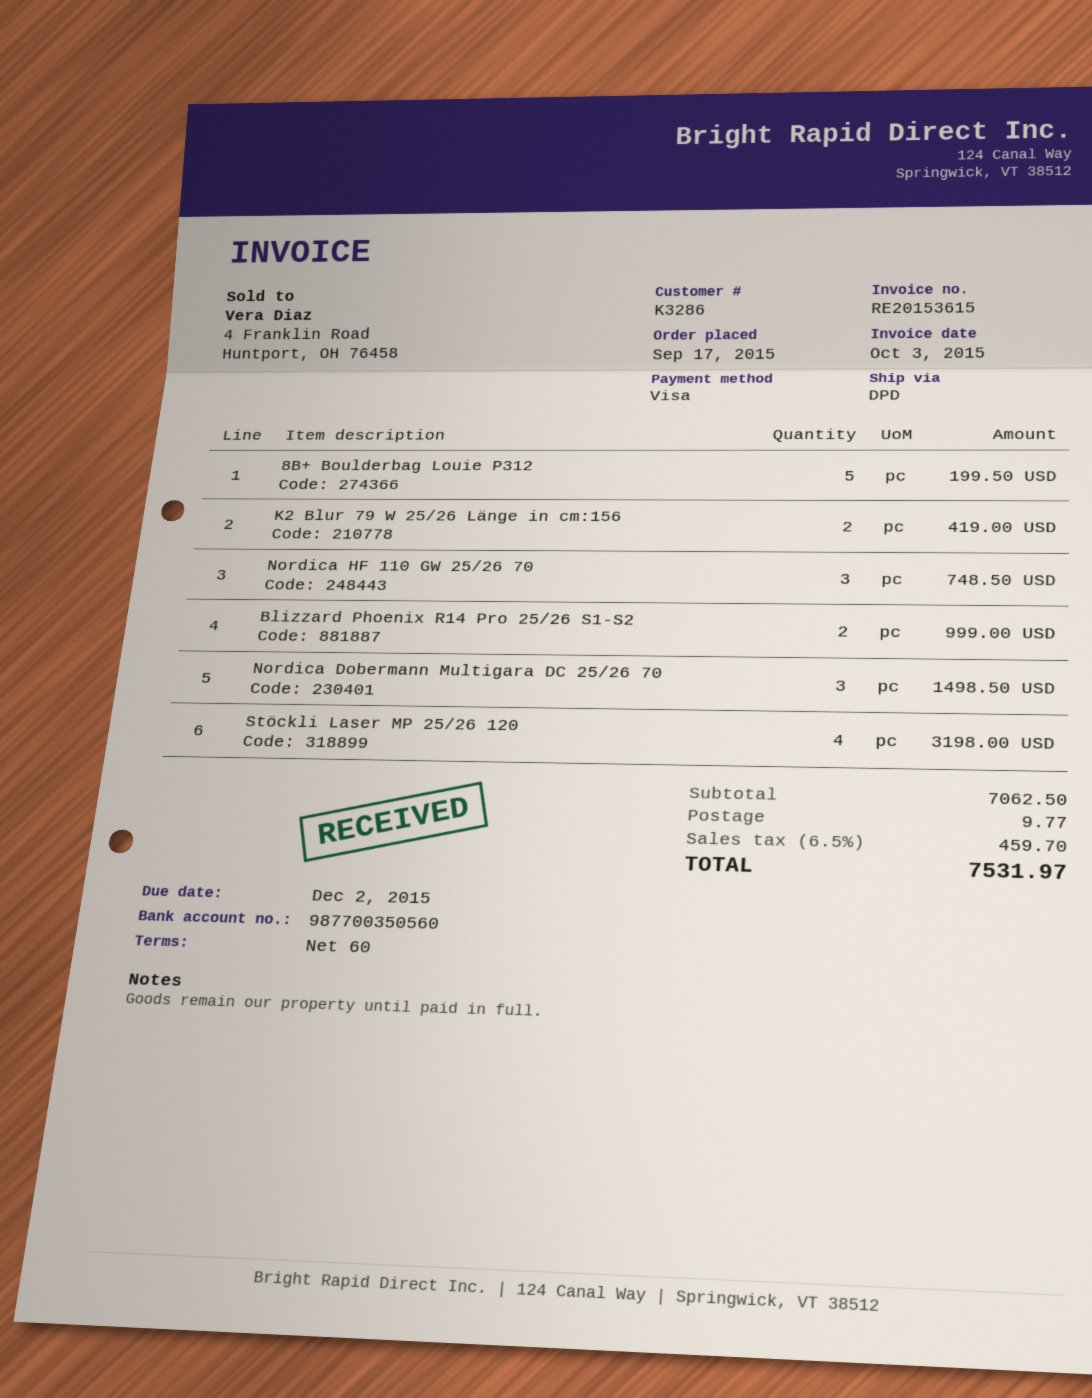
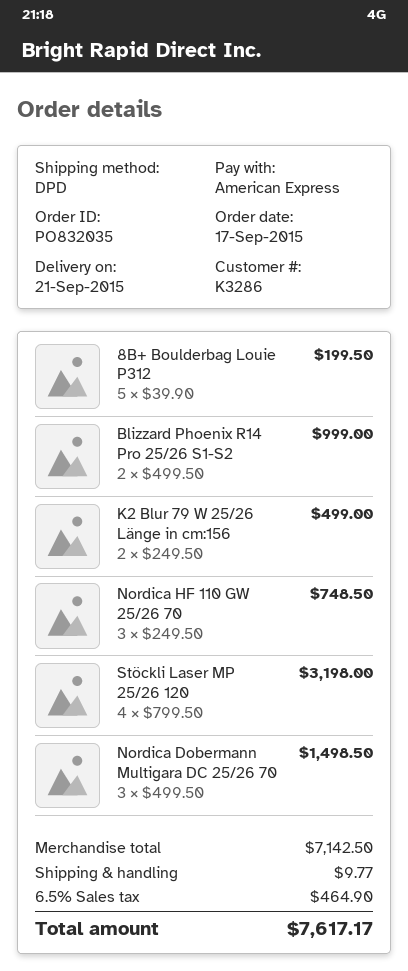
payment method: Visa -> American Express
K2 Blur 79 W 25/26 Länge in cm:156: 2 for 419.00 -> 2 for 499.00
subtotal: 7062.50 -> 7142.50
tax: 6.5% = 459.70 -> 6.5% = 464.90
total: 7531.97 -> 7617.17

